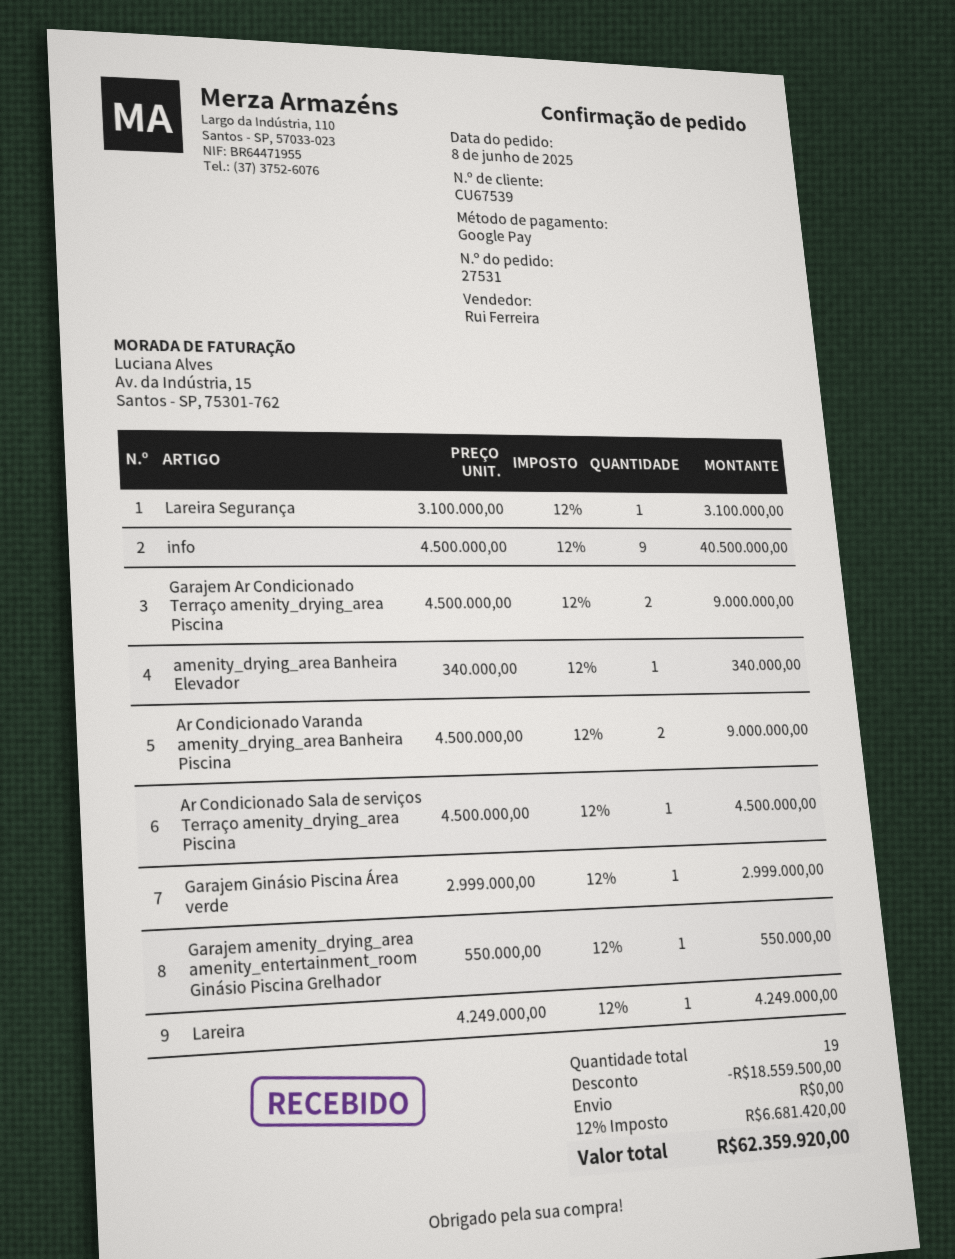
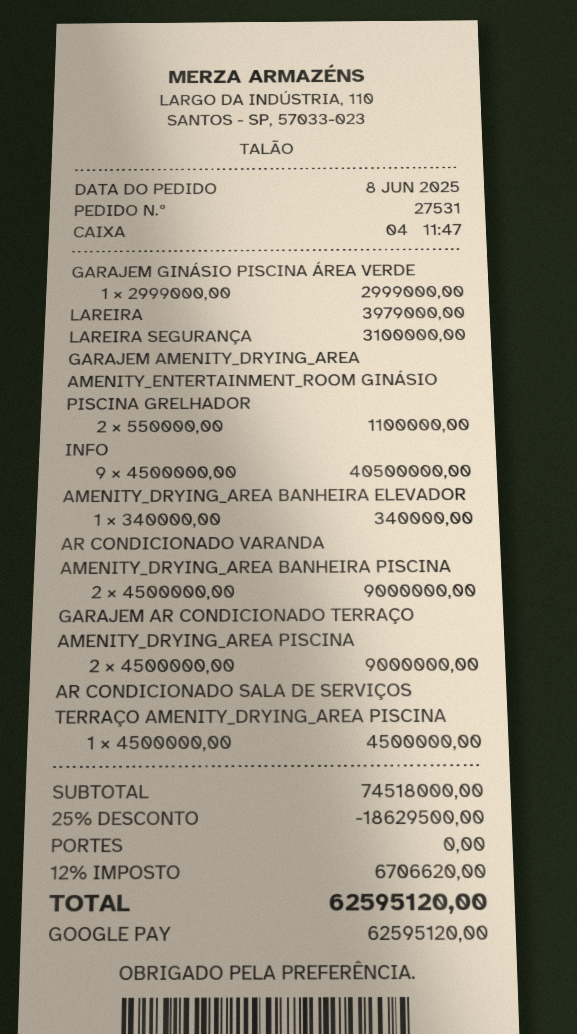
Garajem amenity_drying_area amenity_entertainment_room Ginásio Piscina Grelhador: 1 x 550000.00 = 550000.00 -> 2 x 550000.00 = 1100000.00
Lareira: 1 x 4249000.00 = 4249000.00 -> 1 x 3979000.00 = 3979000.00
discount: 18559500.00 -> 18629500.00
tax: 12% = 6681420.00 -> 12% = 6706620.00
total: 62359920.00 -> 62595120.00

